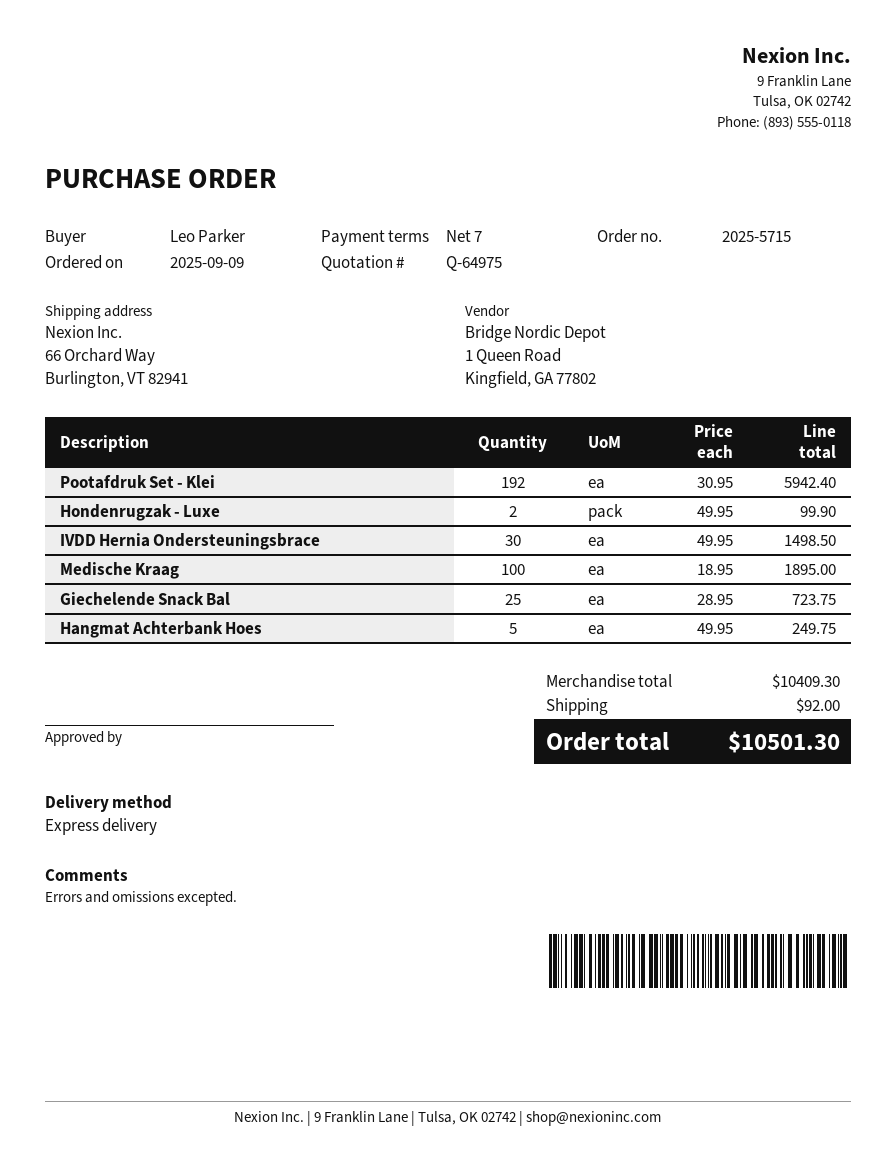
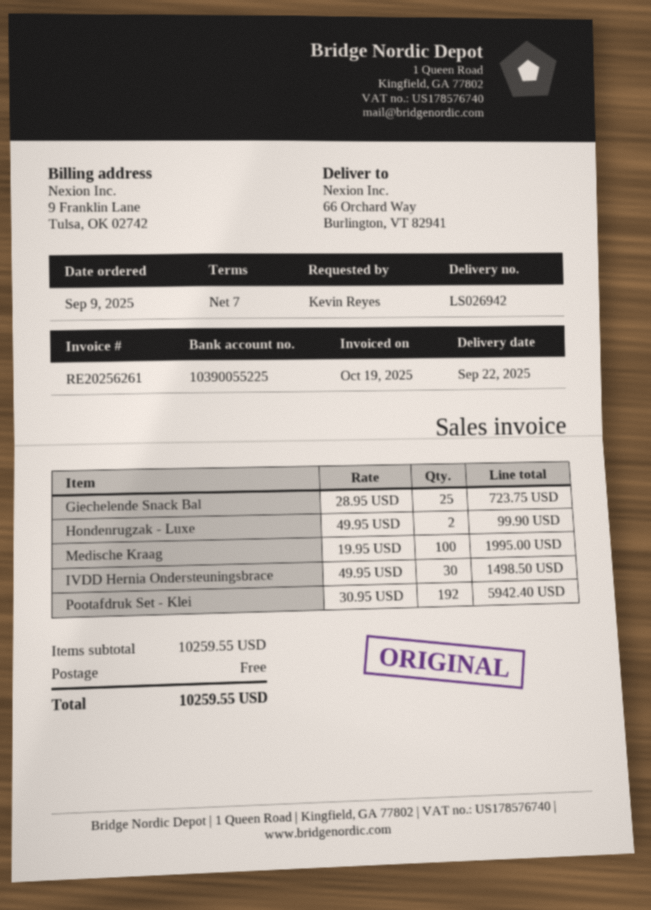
ordered by: Leo Parker -> Kevin Reyes
Medische Kraag: 100 x 18.95 = 1895.00 -> 100 x 19.95 = 1995.00
Hangmat Achterbank Hoes: 5 x 49.95 = 249.75 -> none
subtotal: 10409.30 -> 10259.55
shipping: 92.00 -> 0.00
total: 10501.30 -> 10259.55

